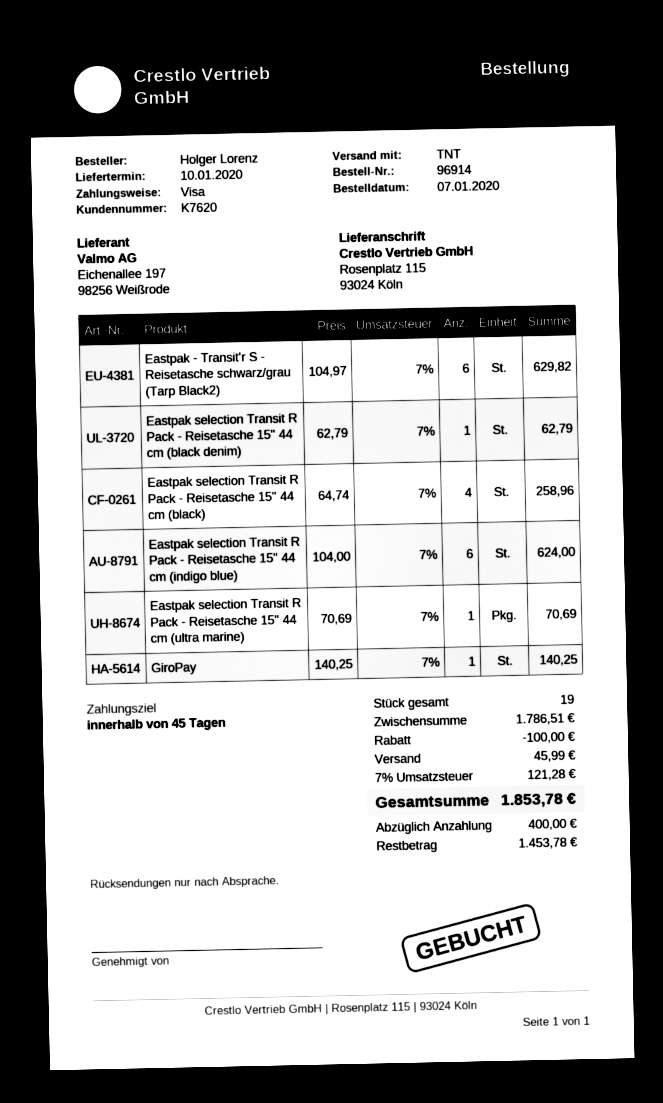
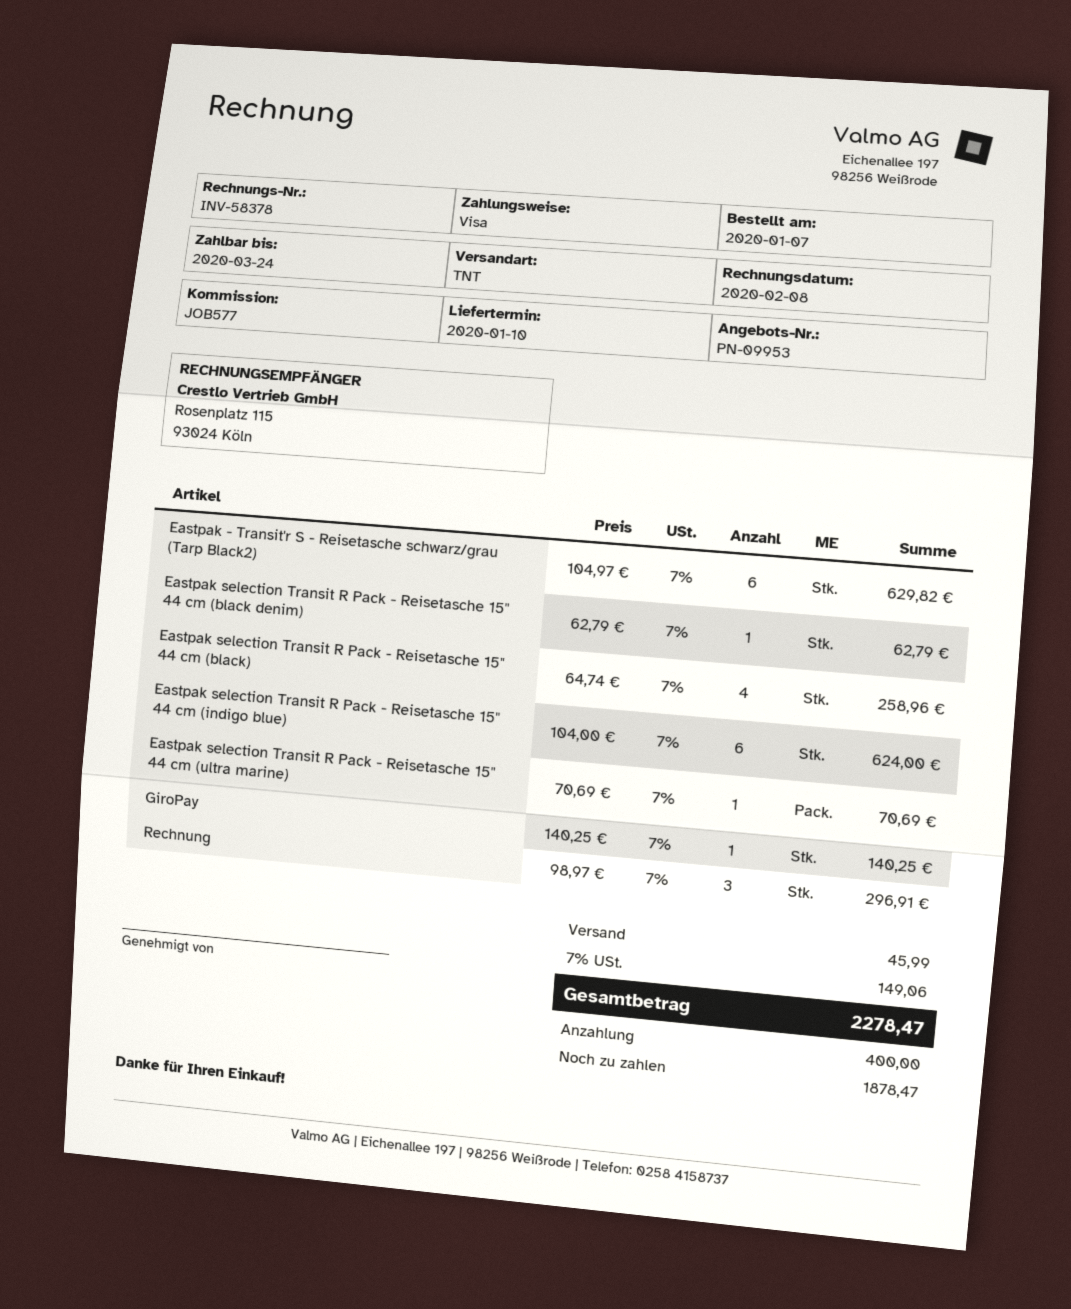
Rechnung: none -> 3 x 98.97 = 296.91
discount: 100.00 -> none
tax: 7% = 121.28 -> 7% = 149.06
total: 1853.78 -> 2278.47
balance: 1453.78 -> 1878.47

